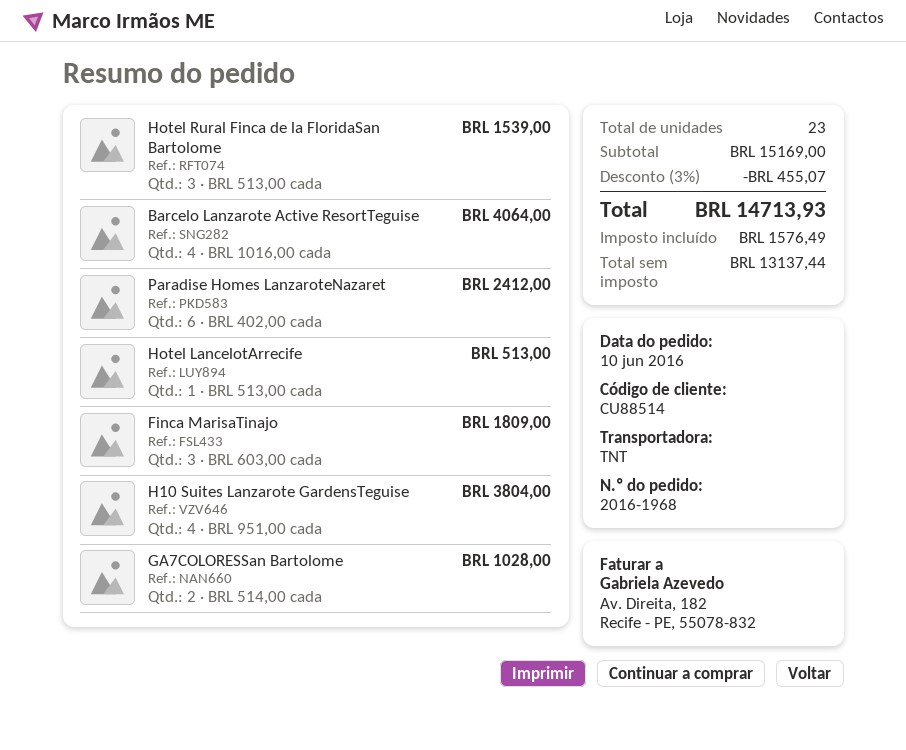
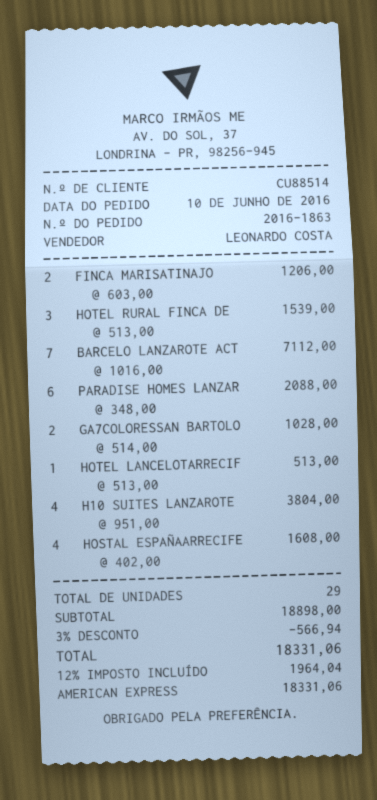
order number: 2016-1968 -> 2016-1863
Barcelo Lanzarote Active ResortTeguise: 4 x 1016.00 = 4064.00 -> 7 x 1016.00 = 7112.00
Paradise Homes LanzaroteNazaret: 6 x 402.00 = 2412.00 -> 6 x 348.00 = 2088.00
Finca MarisaTinajo: 3 x 603.00 = 1809.00 -> 2 x 603.00 = 1206.00
HOSTAL ESPAÑAARRECIFE: none -> 4 x 402.00 = 1608.00
total quantity: 23 -> 29
subtotal: 15169.00 -> 18898.00
discount: 3% = 455.07 -> 3% = 566.94
tax: 1576.49 -> 1964.04
total: 14713.93 -> 18331.06

